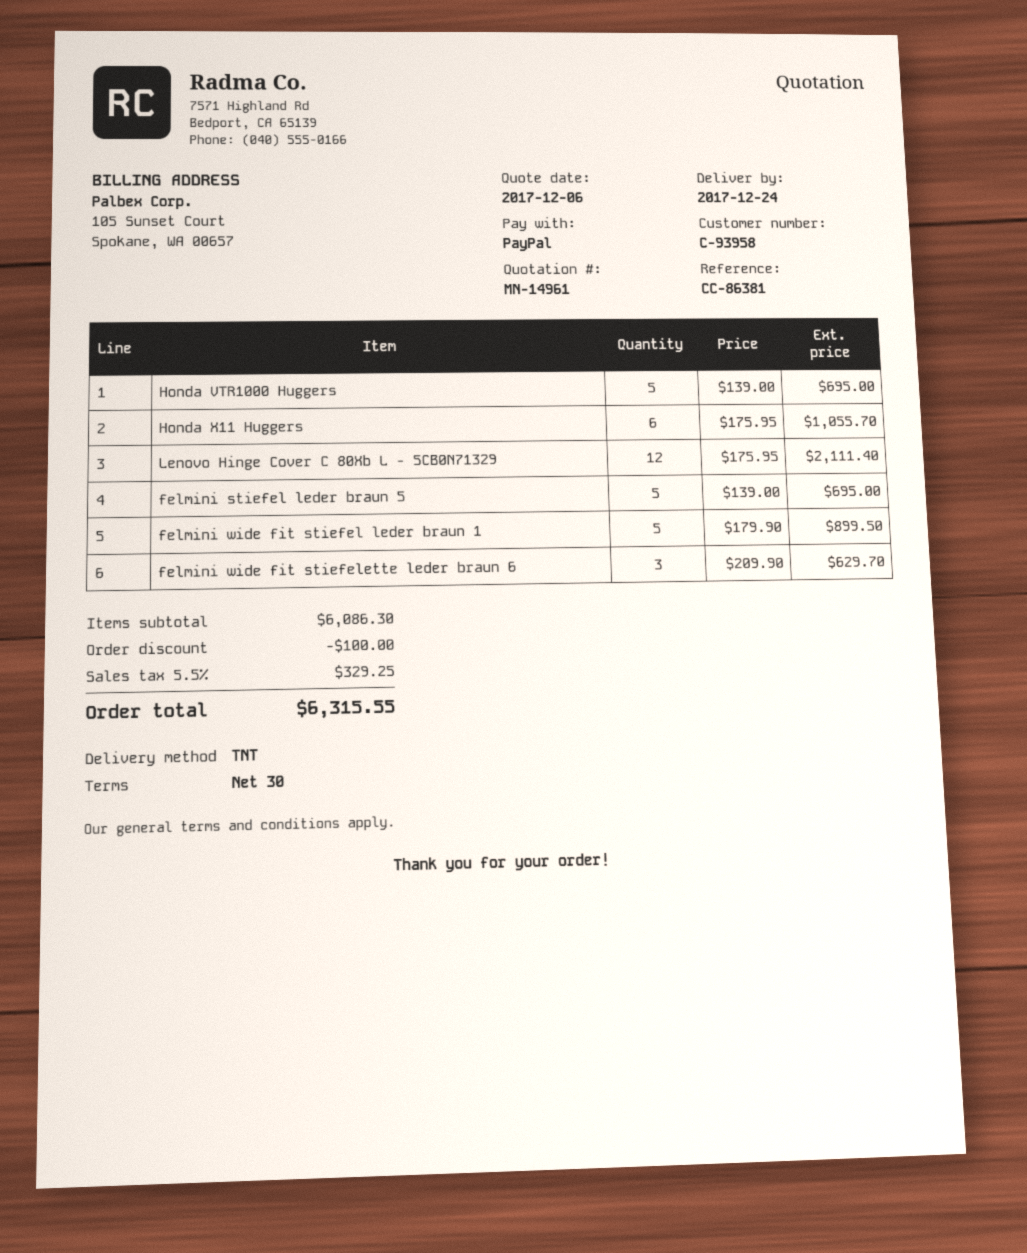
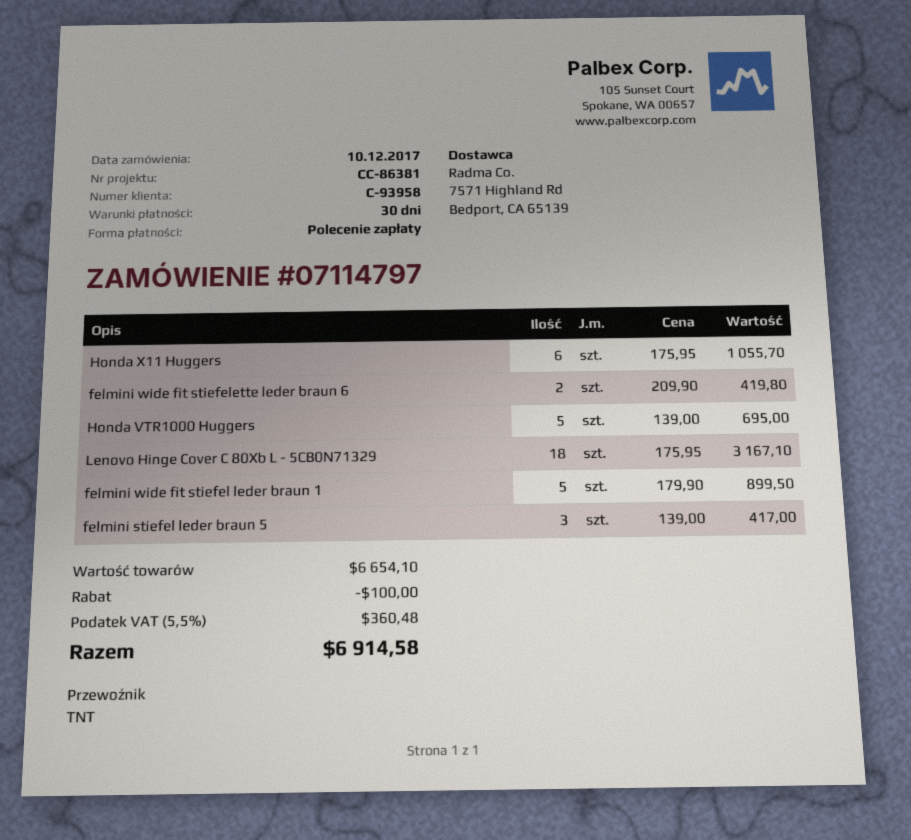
payment method: PayPal -> direct debit
Lenovo Hinge Cover C 80Xb L - 5CB0N71329: 12 x 175.95 = 2111.40 -> 18 x 175.95 = 3167.10
felmini stiefel leder braun 5: 5 x 139.00 = 695.00 -> 3 x 139.00 = 417.00
felmini wide fit stiefelette leder braun 6: 3 x 209.90 = 629.70 -> 2 x 209.90 = 419.80
subtotal: 6086.30 -> 6654.10
tax: 5.5% = 329.25 -> 5.5% = 360.48
total: 6315.55 -> 6914.58

